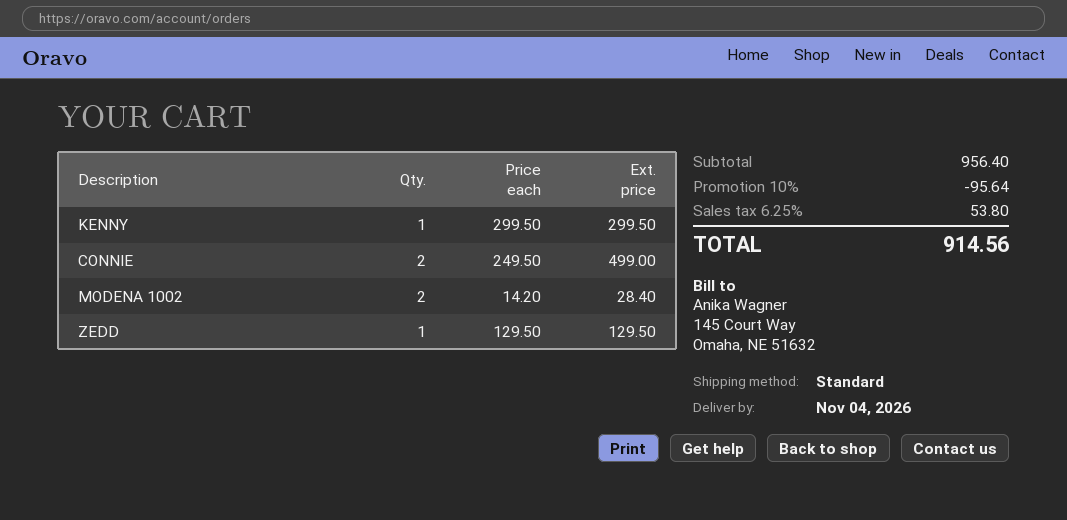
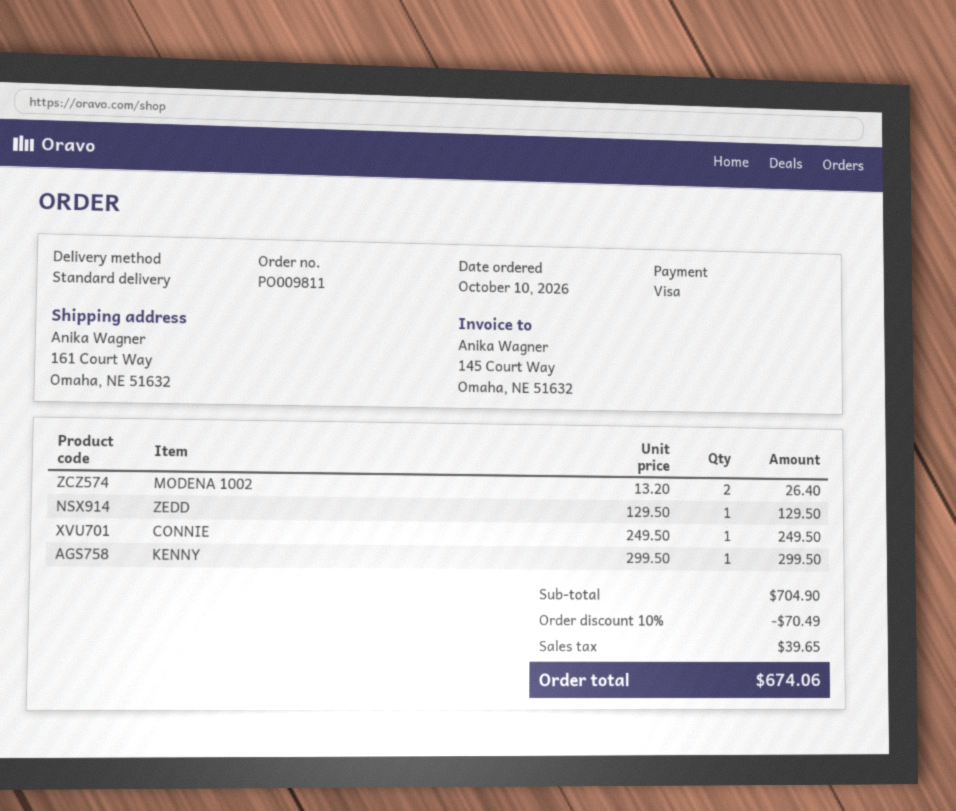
CONNIE: 2 x 249.50 = 499.00 -> 1 x 249.50 = 249.50
MODENA 1002: 2 x 14.20 = 28.40 -> 2 x 13.20 = 26.40
subtotal: 956.40 -> 704.90
discount: 10% = 95.64 -> 10% = 70.49
tax: 53.80 -> 39.65
total: 914.56 -> 674.06

